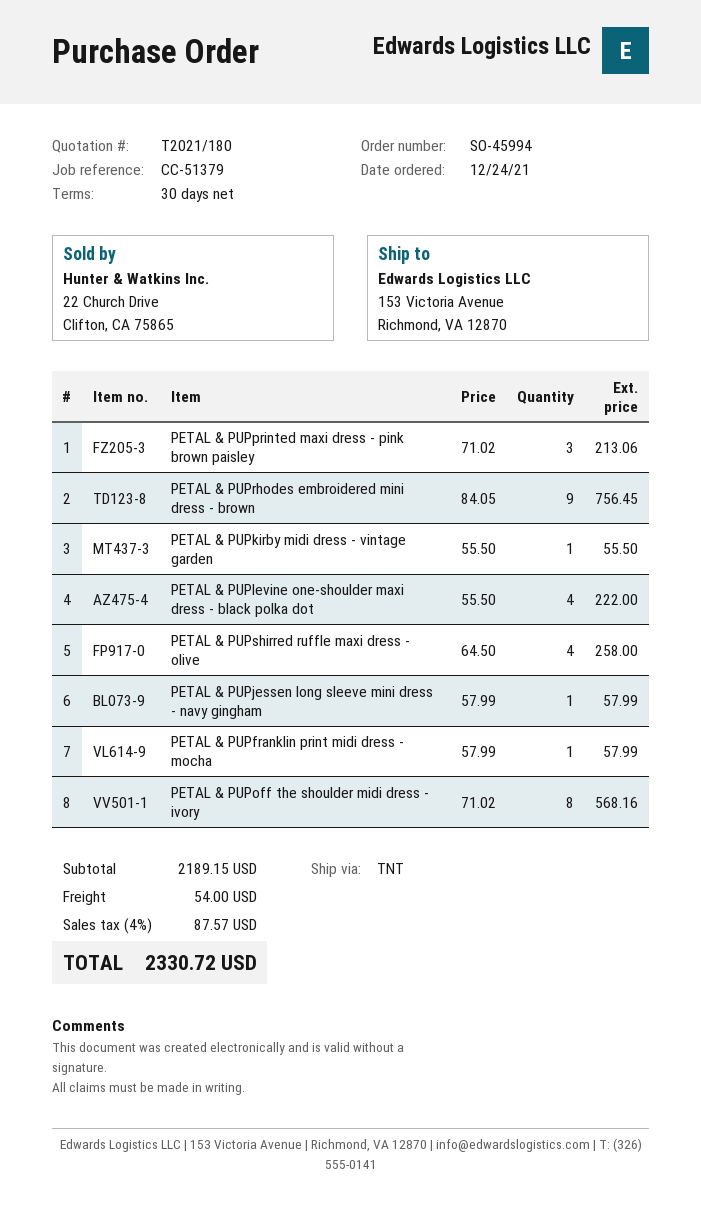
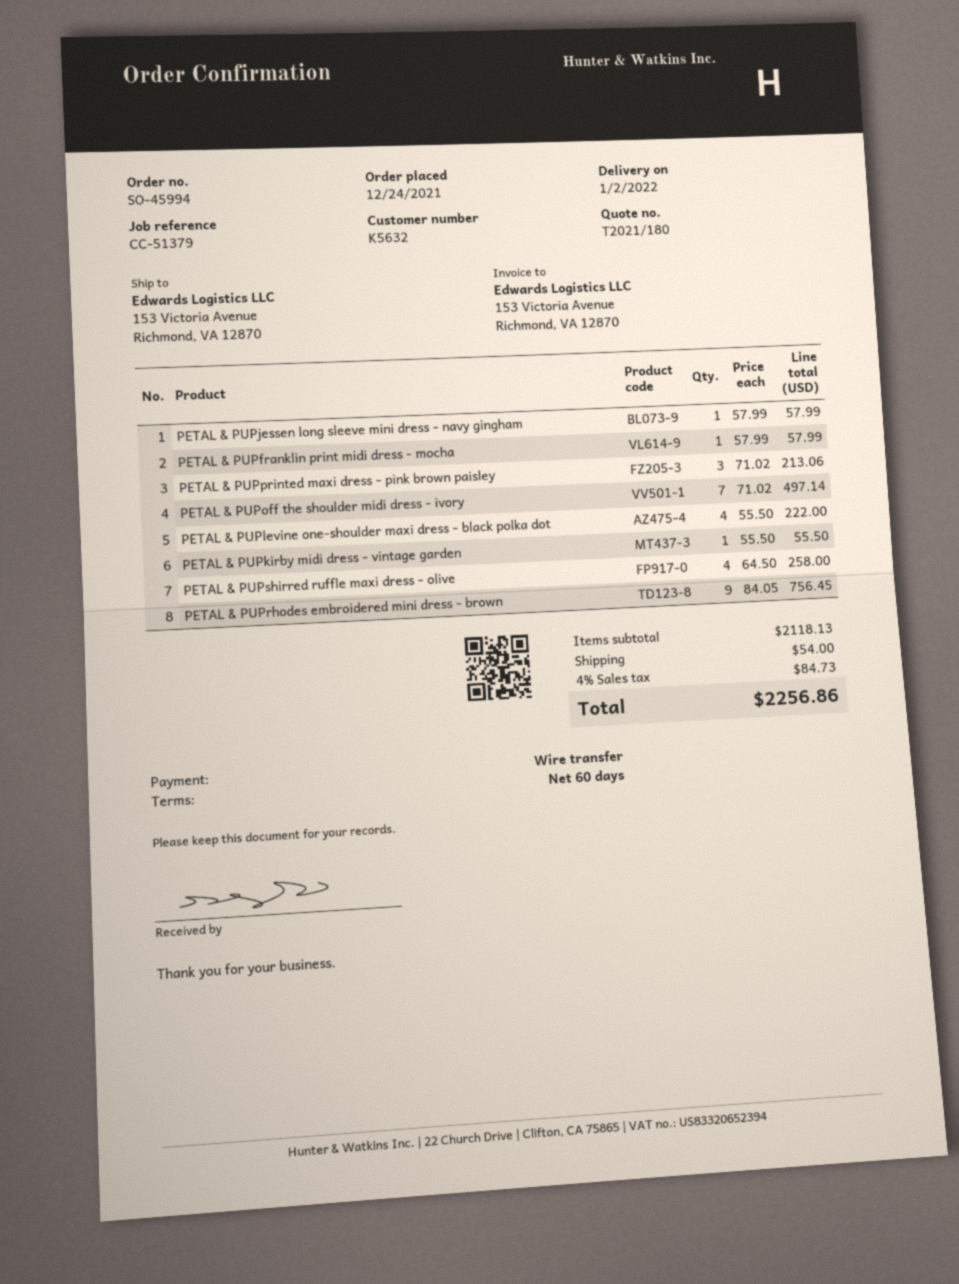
payment terms: 30 days -> 60 days
PETAL & PUPoff the shoulder midi dress - ivory: 8 x 71.02 = 568.16 -> 7 x 71.02 = 497.14
subtotal: 2189.15 -> 2118.13
tax: 4% = 87.57 -> 4% = 84.73
total: 2330.72 -> 2256.86

